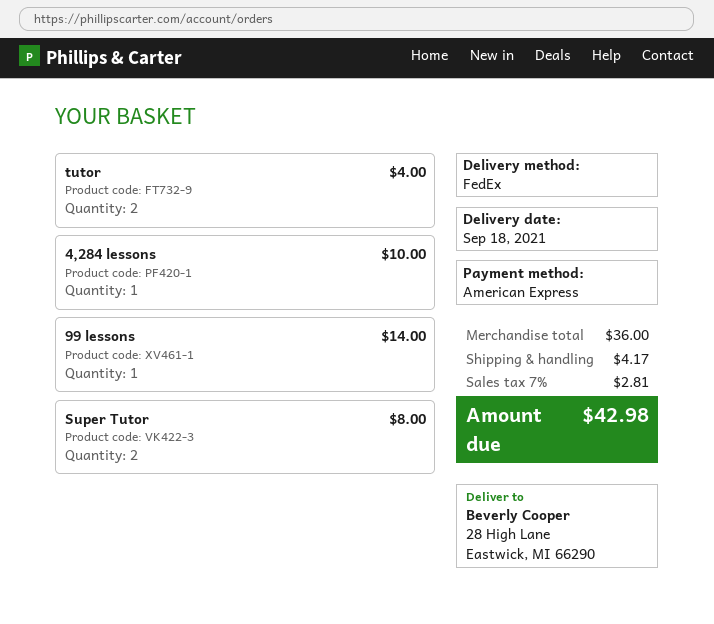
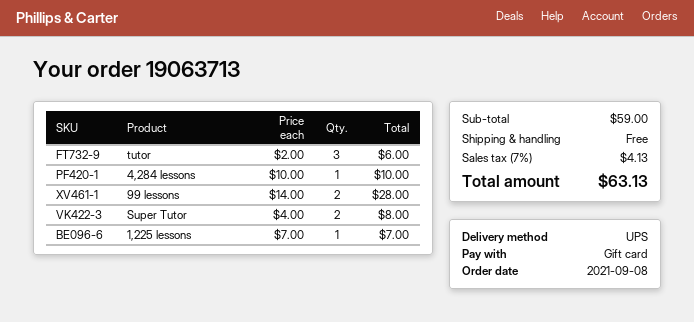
payment method: American Express -> gift card
shipping method: FedEx -> UPS
tutor: 2 for 4.00 -> 3 for 6.00
99 lessons: 1 for 14.00 -> 2 for 28.00
1,225 lessons: none -> 1 for 7.00
subtotal: 36.00 -> 59.00
shipping: 4.17 -> 0.00
tax: 7% = 2.81 -> 7% = 4.13
total: 42.98 -> 63.13

